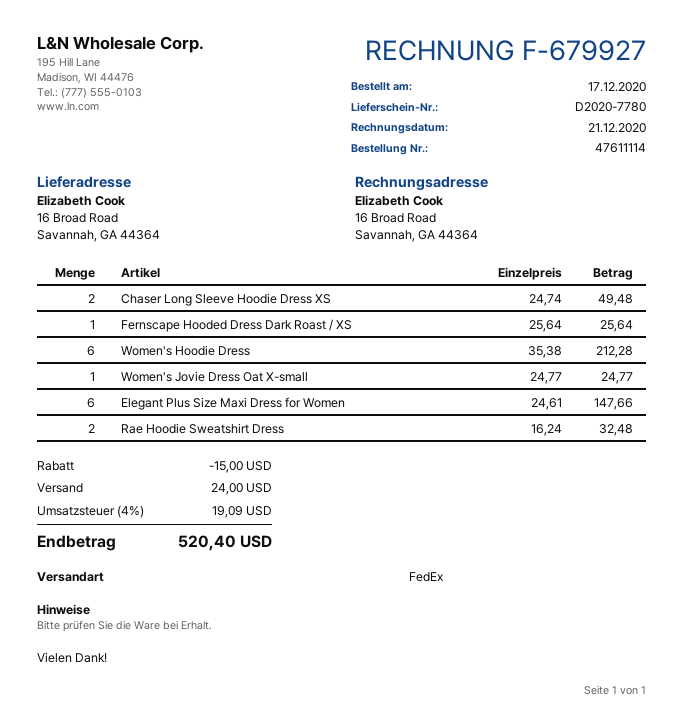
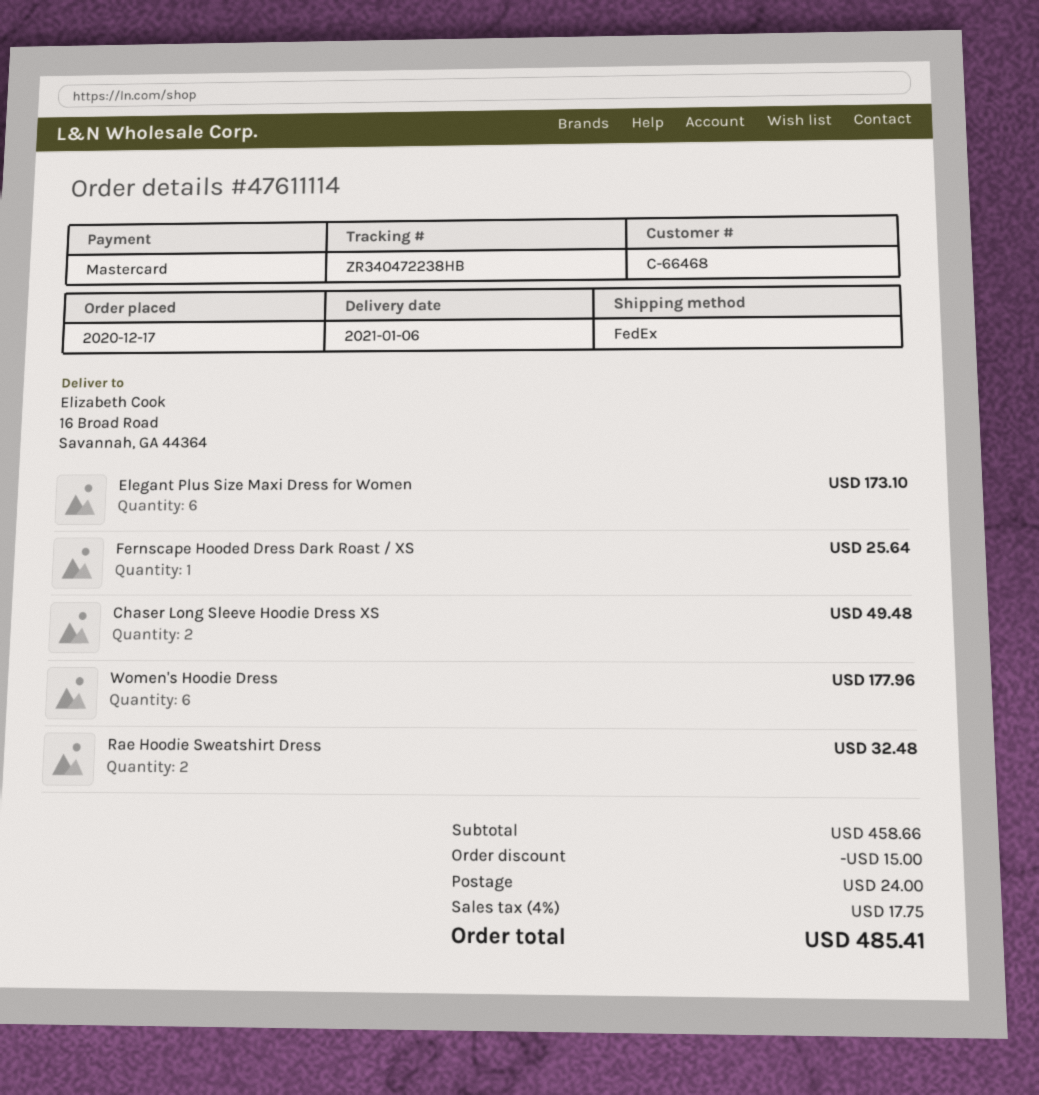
Women's Hoodie Dress: 6 for 212.28 -> 6 for 177.96
Women's Jovie Dress Oat X-small: 1 for 24.77 -> none
Elegant Plus Size Maxi Dress for Women: 6 for 147.66 -> 6 for 173.10
tax: 4% = 19.09 -> 4% = 17.75
total: 520.40 -> 485.41

